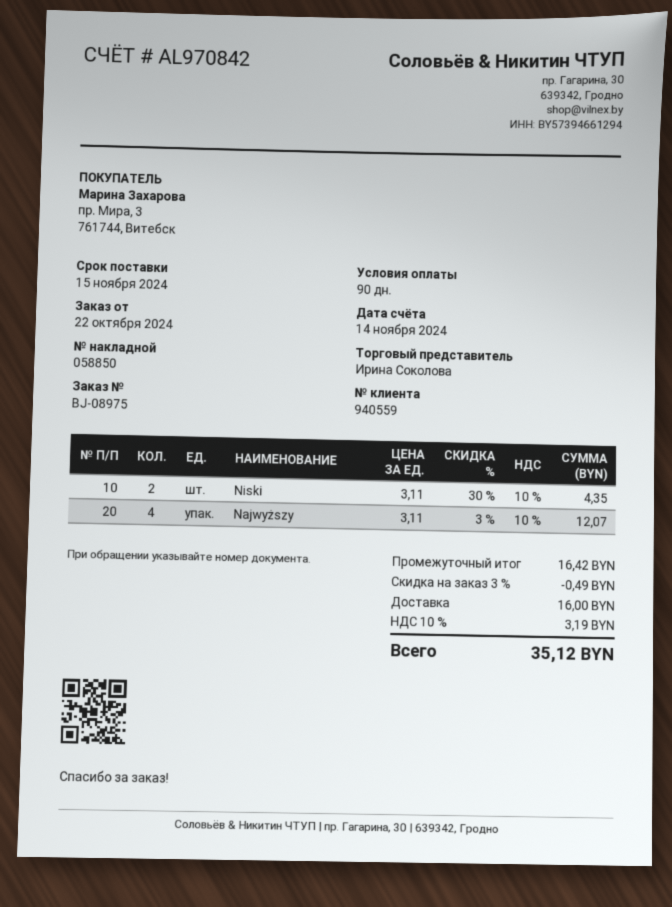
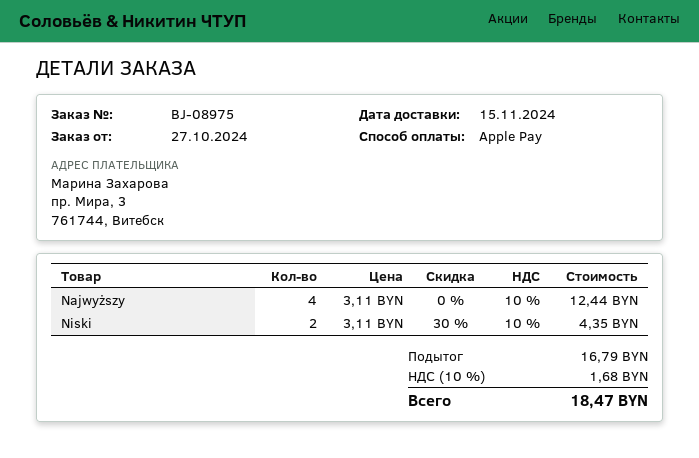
order date: 2024-10-22 -> 2024-10-27
Najwyższy: 4 x 3.11 - 3% = 12.07 -> 4 x 3.11 = 12.44
subtotal: 16.42 -> 16.79
discount: 3% = 0.49 -> none
shipping: 16.00 -> none
tax: 10% = 3.19 -> 10% = 1.68
total: 35.12 -> 18.47

